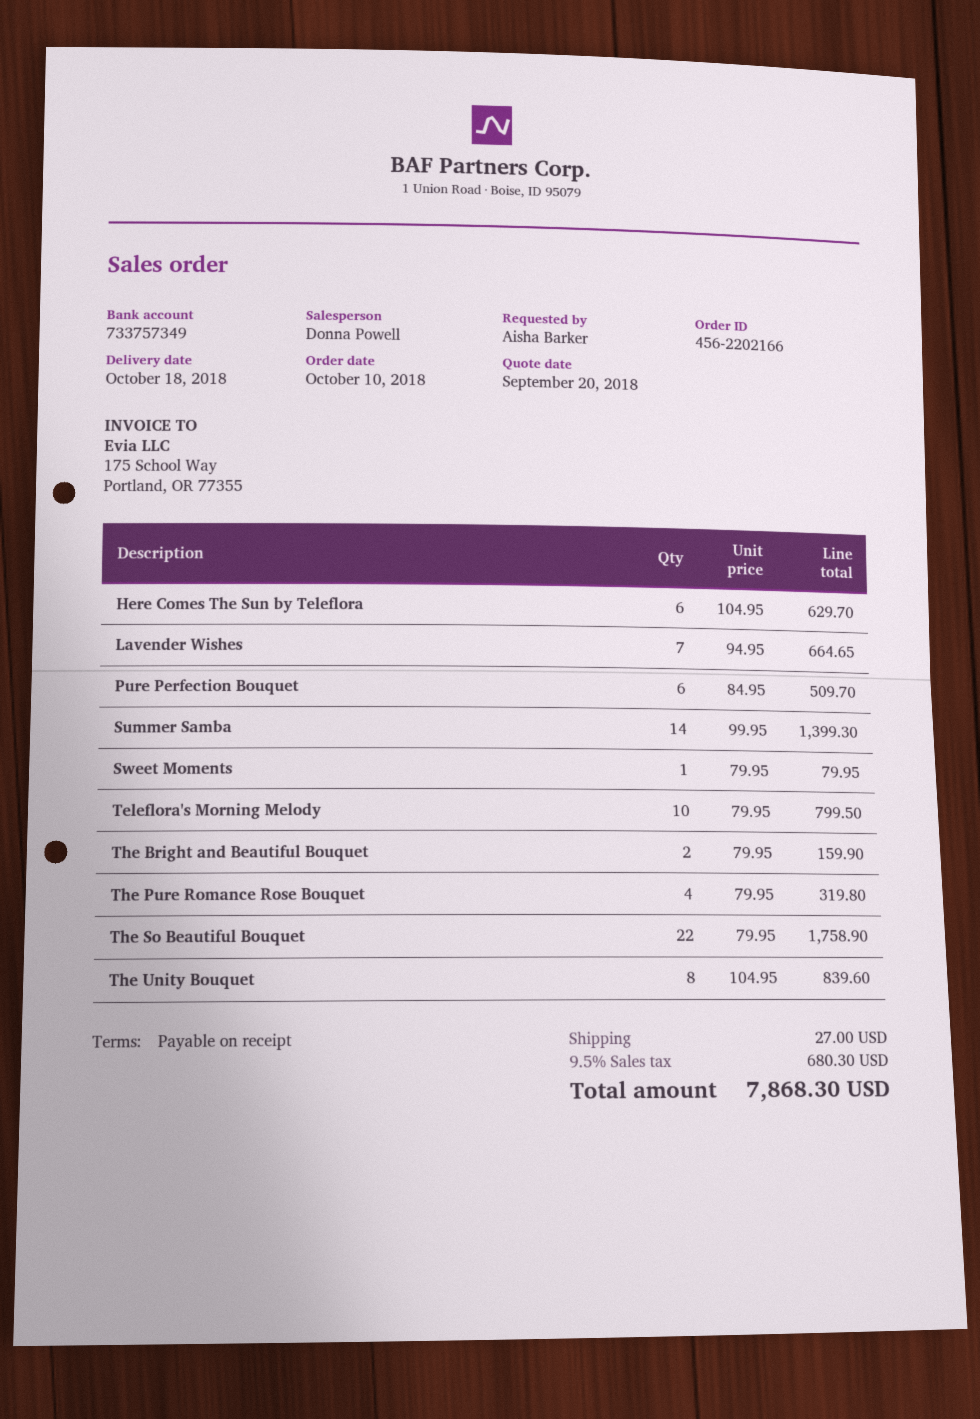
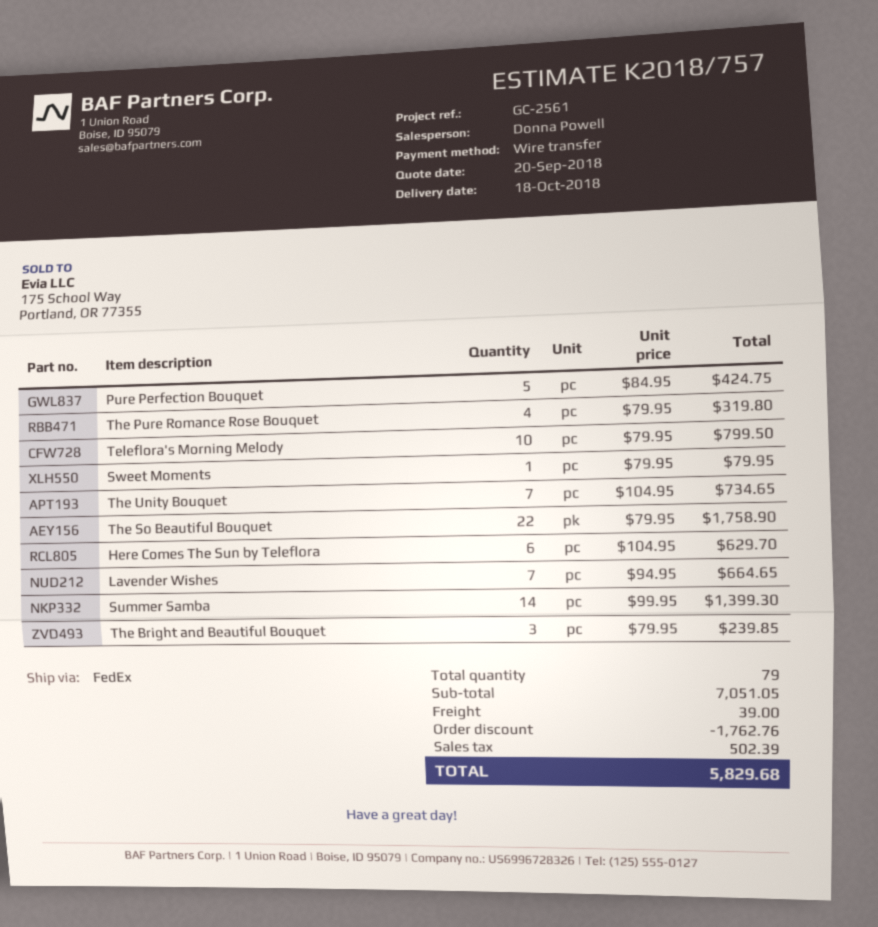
Pure Perfection Bouquet: 6 x 84.95 = 509.70 -> 5 x 84.95 = 424.75
The Bright and Beautiful Bouquet: 2 x 79.95 = 159.90 -> 3 x 79.95 = 239.85
The Unity Bouquet: 8 x 104.95 = 839.60 -> 7 x 104.95 = 734.65
discount: none -> 1762.76
shipping: 27.00 -> 39.00
tax: 680.30 -> 502.39
total: 7868.30 -> 5829.68

